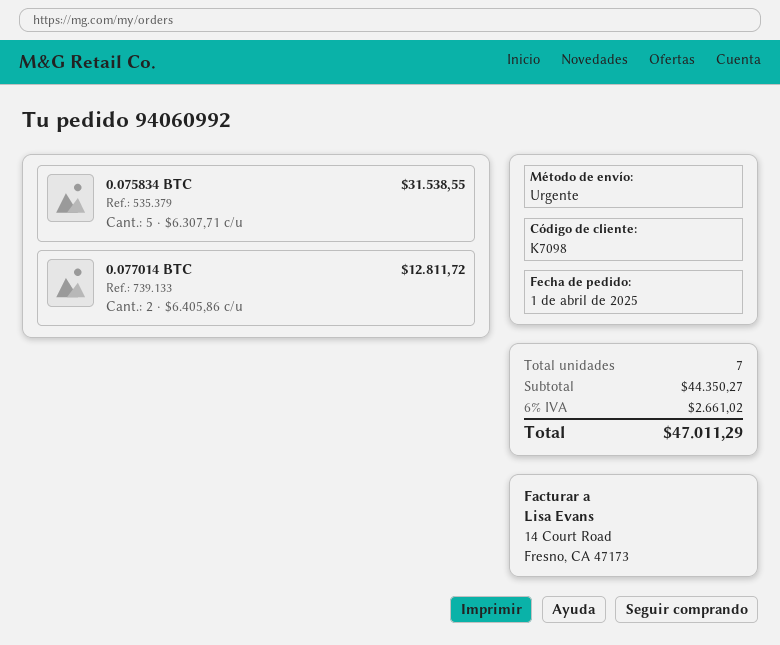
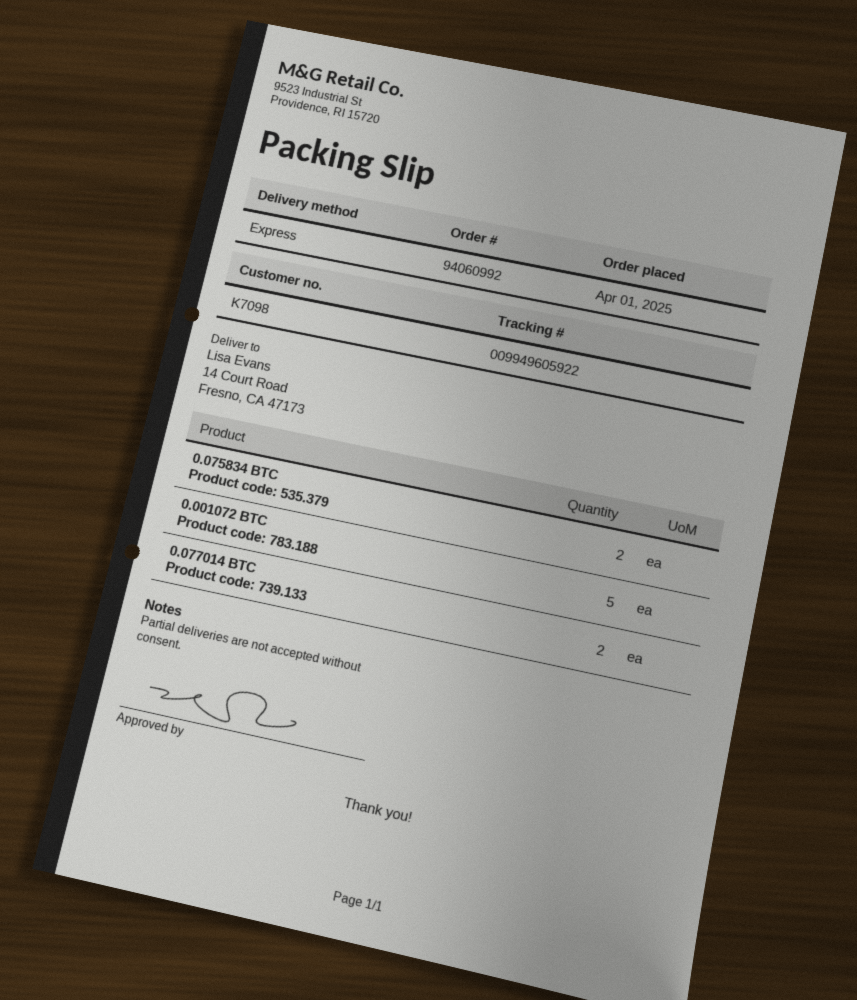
0.075834 BTC: 5 -> 2
0.001072 BTC: none -> 5

